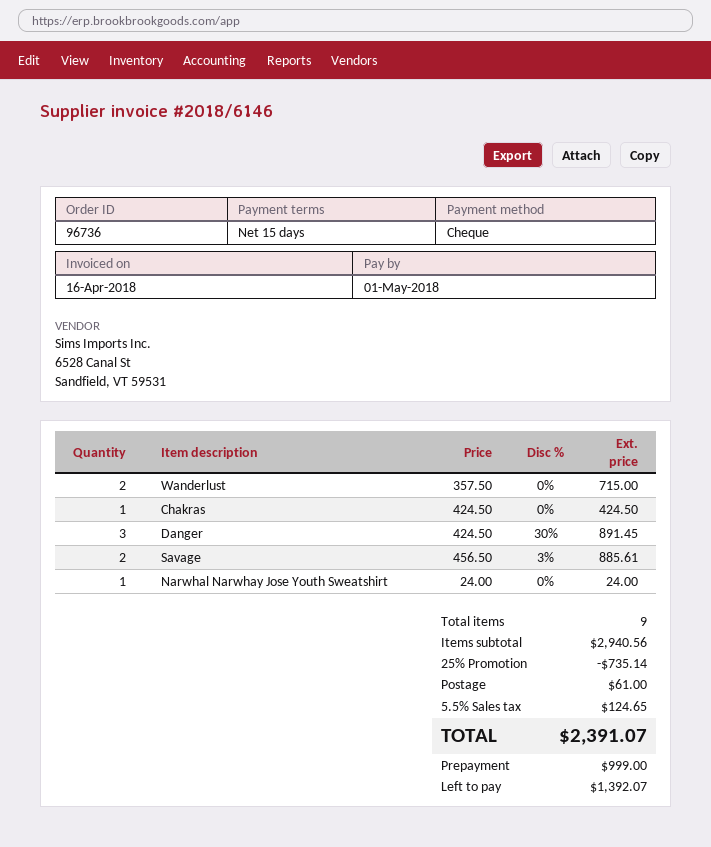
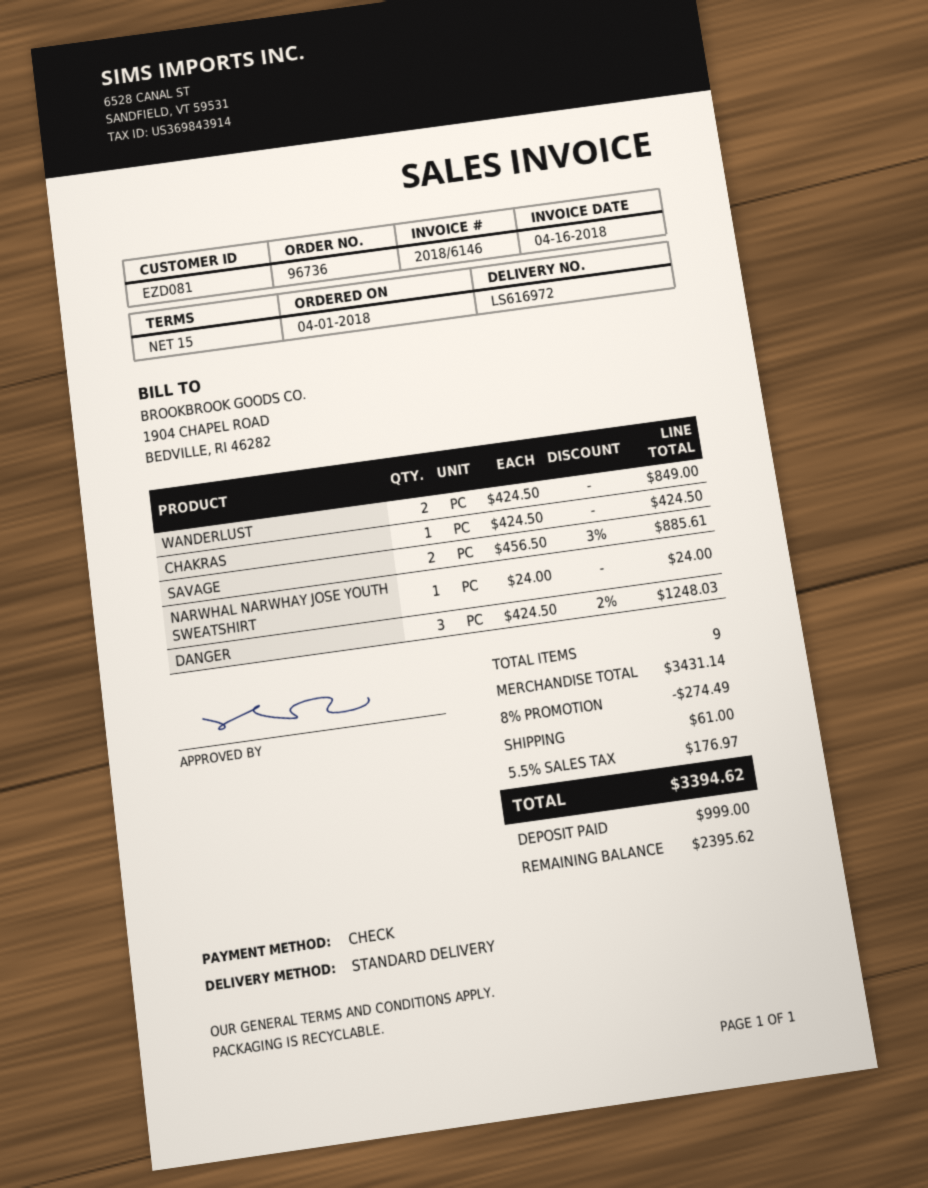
Wanderlust: 2 x 357.50 = 715.00 -> 2 x 424.50 = 849.00
Danger: 3 x 424.50 - 30% = 891.45 -> 3 x 424.50 - 2% = 1248.03
subtotal: 2940.56 -> 3431.14
discount: 25% = 735.14 -> 8% = 274.49
tax: 5.5% = 124.65 -> 5.5% = 176.97
total: 2391.07 -> 3394.62
balance: 1392.07 -> 2395.62

